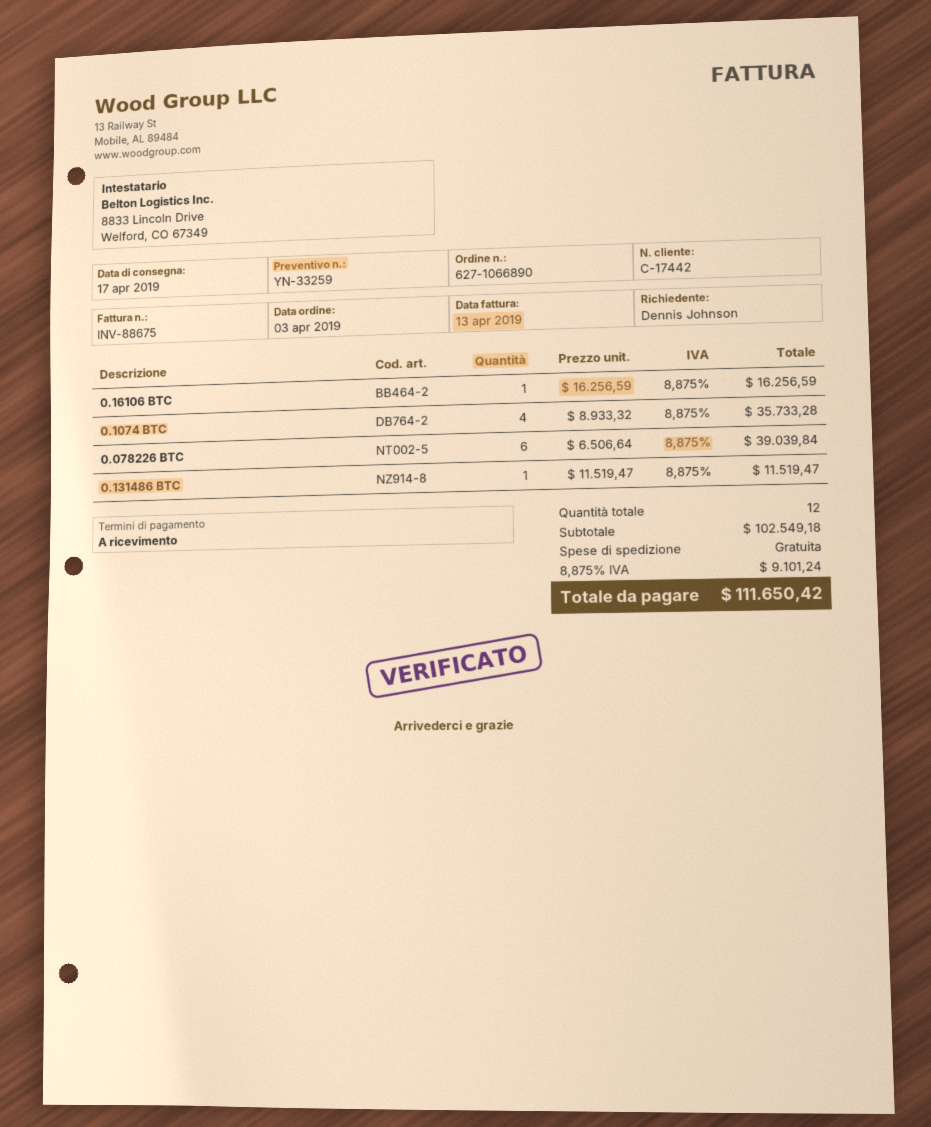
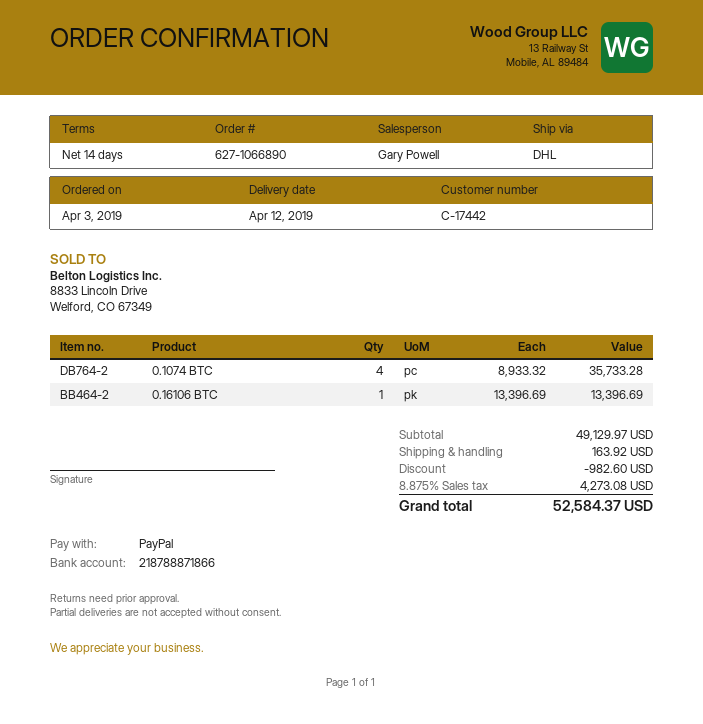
delivery date: 2019-04-17 -> 2019-04-12
payment terms: on receipt -> 14 days
0.16106 BTC: 1 x 16256.59 = 16256.59 -> 1 x 13396.69 = 13396.69
0.078226 BTC: 6 x 6506.64 = 39039.84 -> none
0.131486 BTC: 1 x 11519.47 = 11519.47 -> none
subtotal: 102549.18 -> 49129.97
discount: none -> 982.60
shipping: 0.00 -> 163.92
tax: 8.875% = 9101.24 -> 8.875% = 4273.08
total: 111650.42 -> 52584.37

